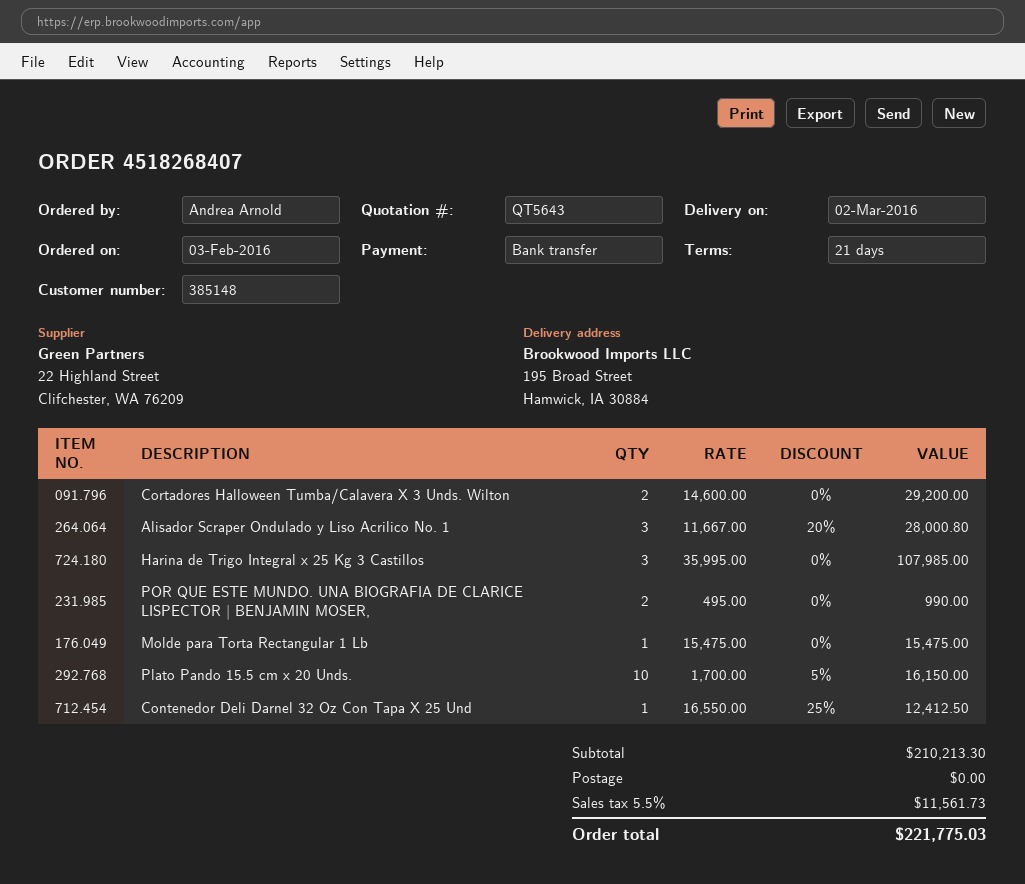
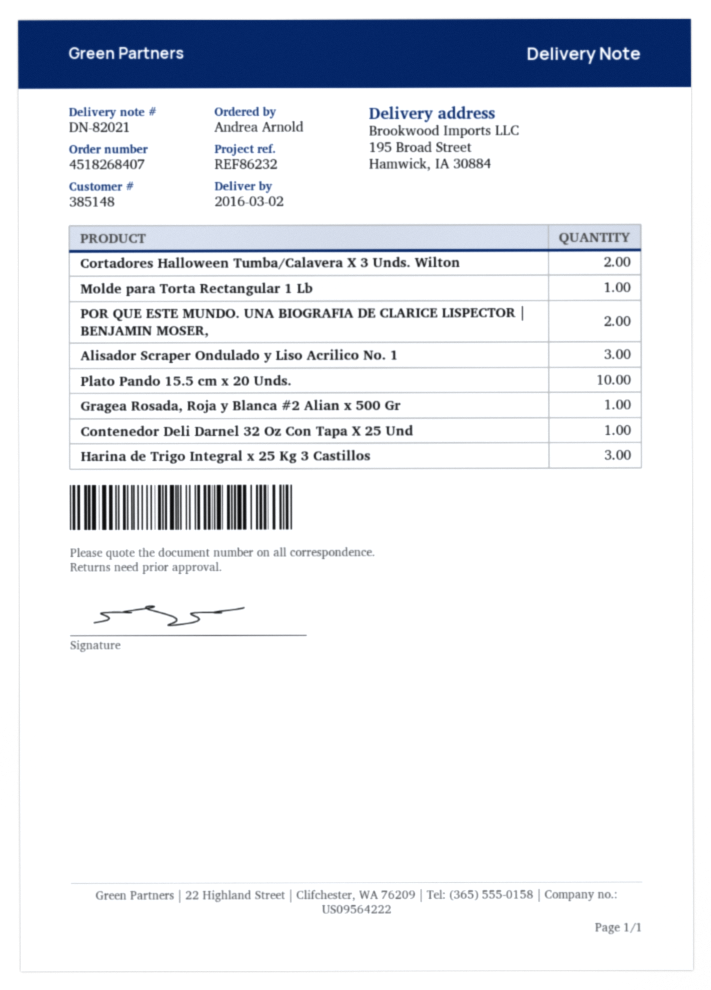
Gragea Rosada, Roja y Blanca #2 Alian x 500 Gr: none -> 1

